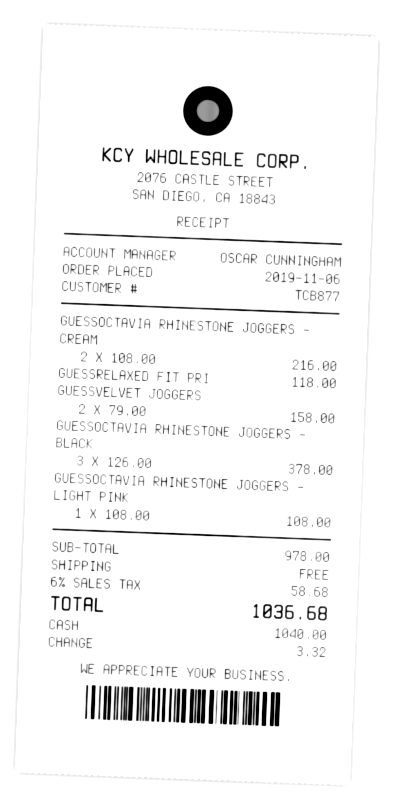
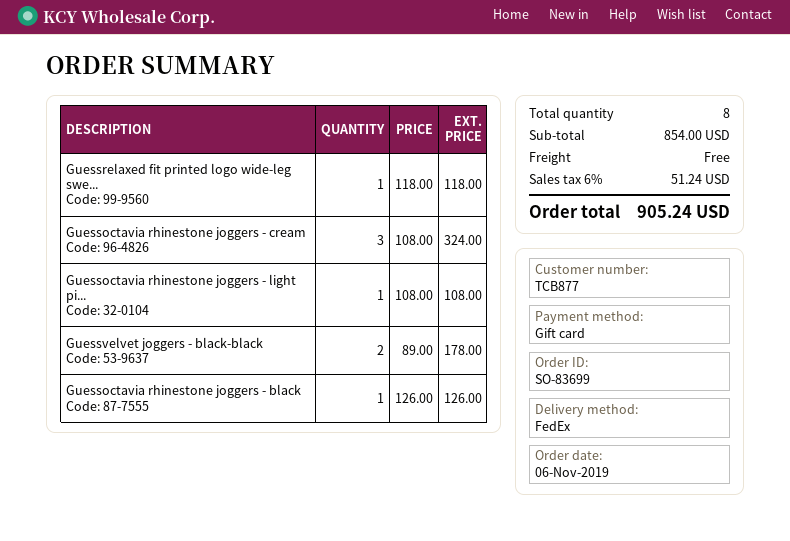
payment method: cash -> gift card
GUESSOCTAVIA RHINESTONE JOGGERS - CREAM: 2 x 108.00 = 216.00 -> 3 x 108.00 = 324.00
GUESSVELVET JOGGERS: 2 x 79.00 = 158.00 -> 2 x 89.00 = 178.00
GUESSOCTAVIA RHINESTONE JOGGERS - BLACK: 3 x 126.00 = 378.00 -> 1 x 126.00 = 126.00
subtotal: 978.00 -> 854.00
tax: 6% = 58.68 -> 6% = 51.24
total: 1036.68 -> 905.24

